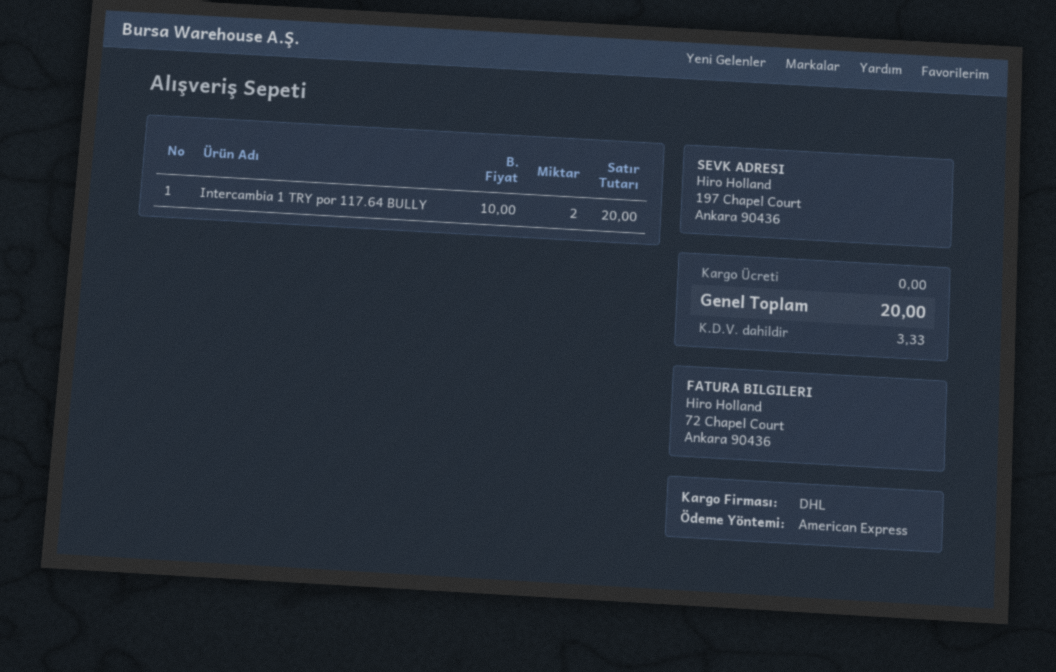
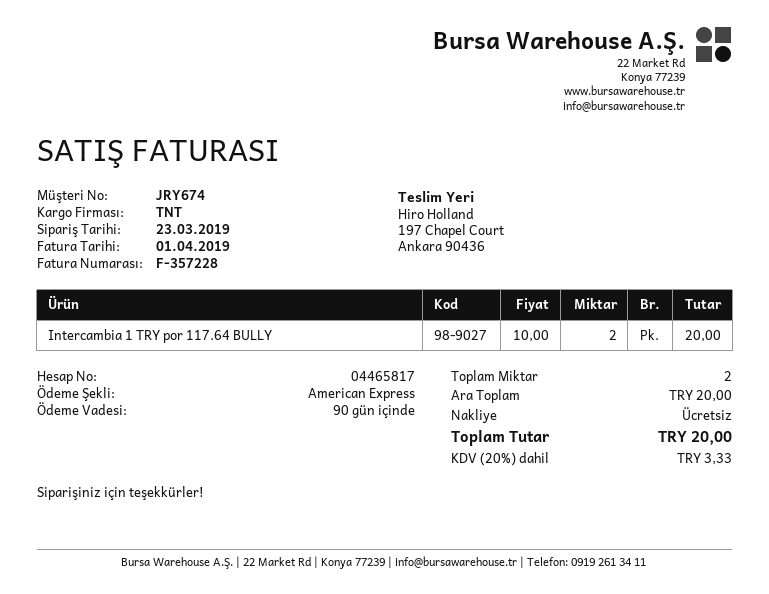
shipping method: DHL -> TNT

